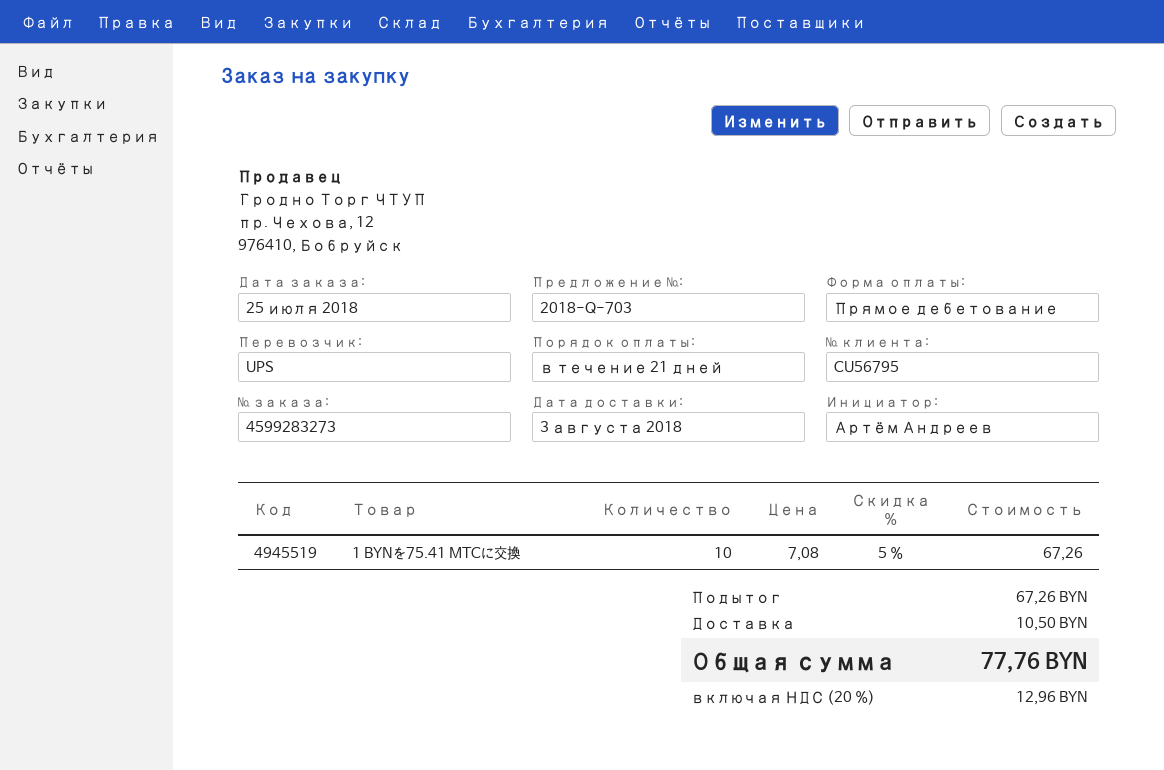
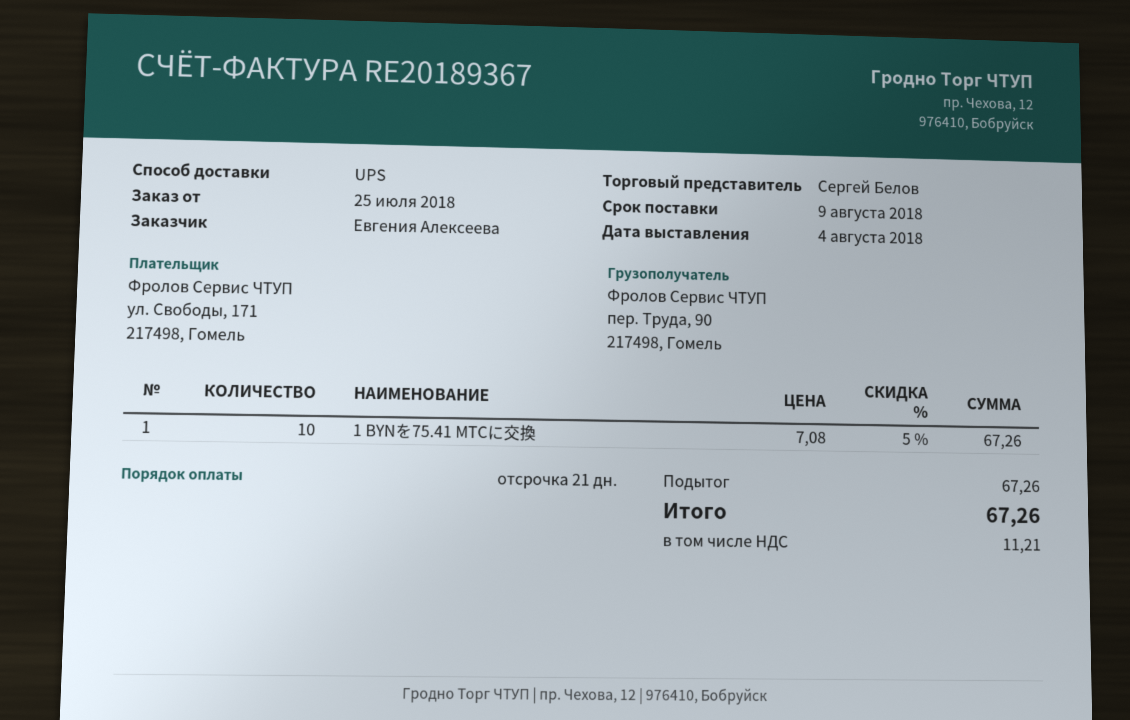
delivery date: 2018-08-03 -> 2018-08-09
ordered by: Артём Андреев -> Евгения Алексеева
shipping: 10.50 -> none
tax: 12.96 -> 11.21
total: 77.76 -> 67.26

